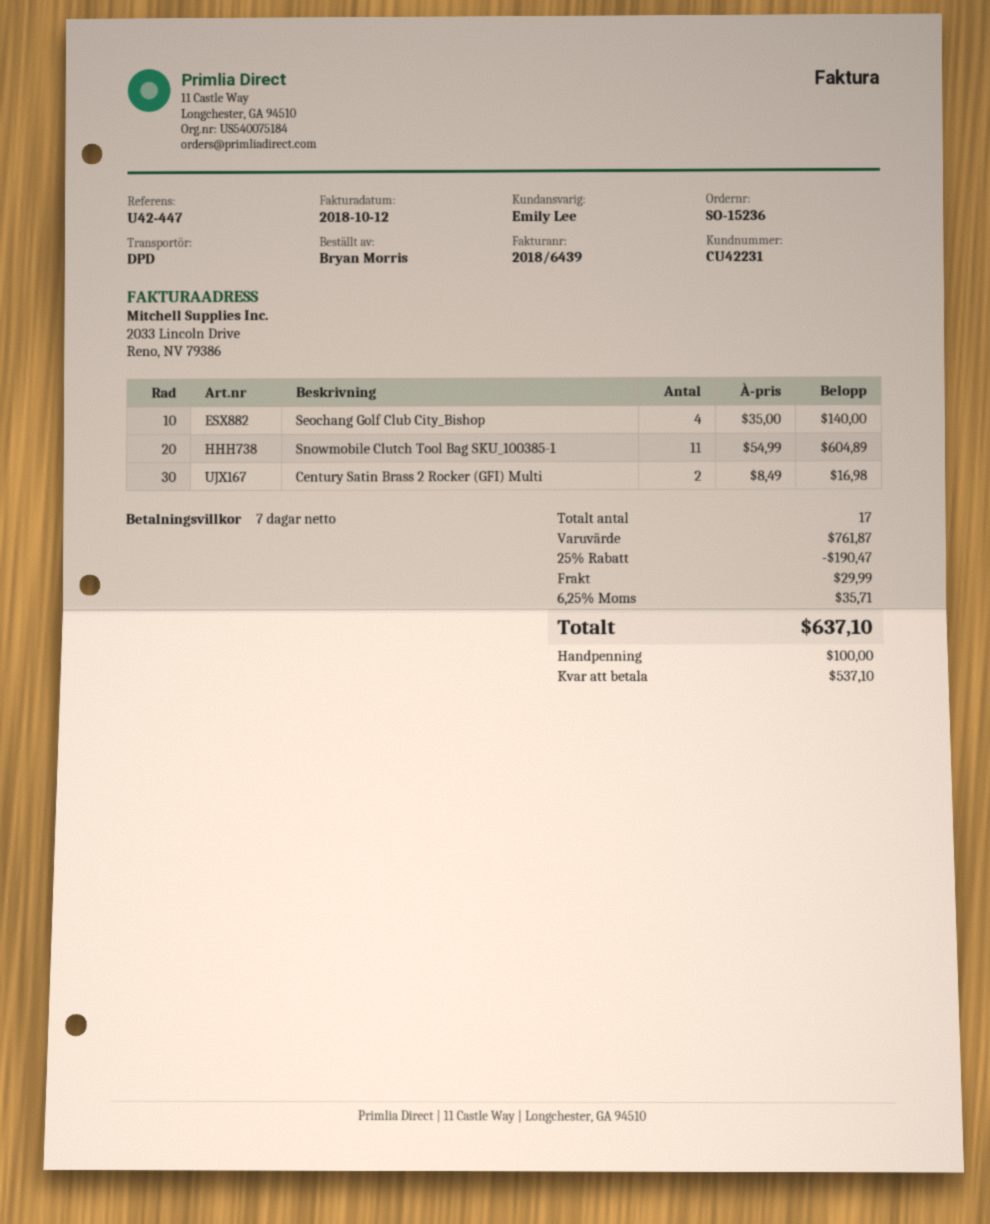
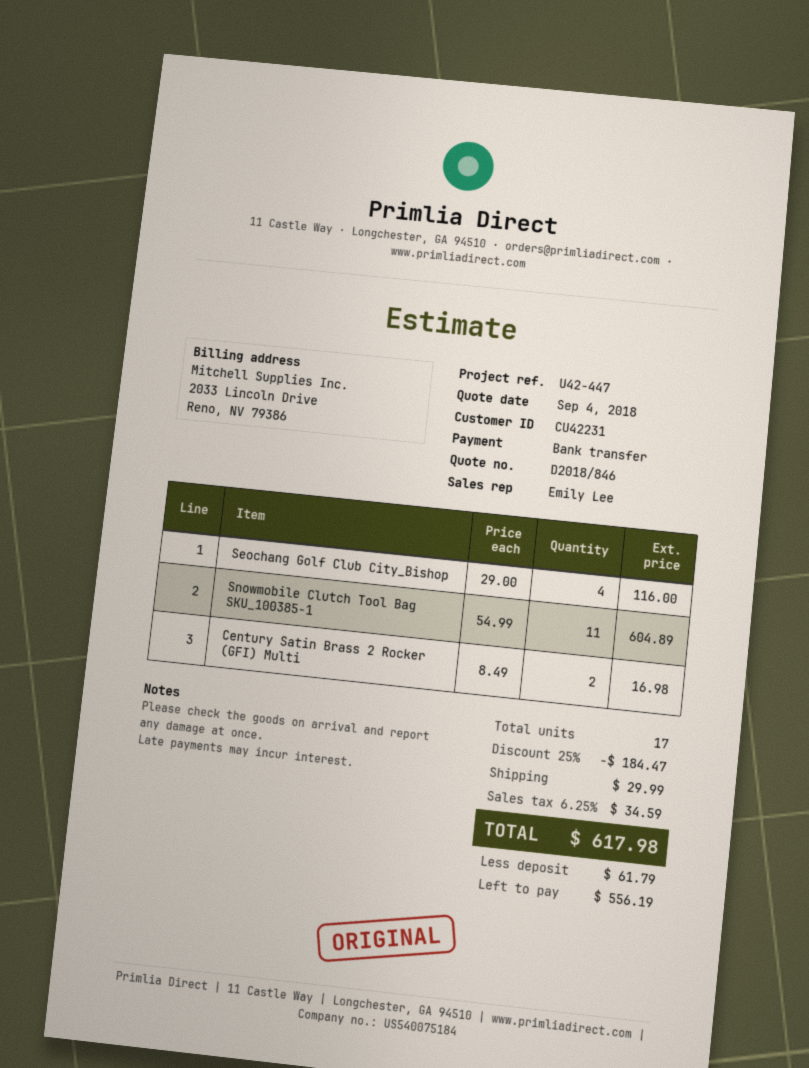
Seochang Golf Club City_Bishop: 4 x 35.00 = 140.00 -> 4 x 29.00 = 116.00
discount: 25% = 190.47 -> 25% = 184.47
tax: 6.25% = 35.71 -> 6.25% = 34.59
total: 637.10 -> 617.98
deposit: 100.00 -> 61.79
balance: 537.10 -> 556.19

